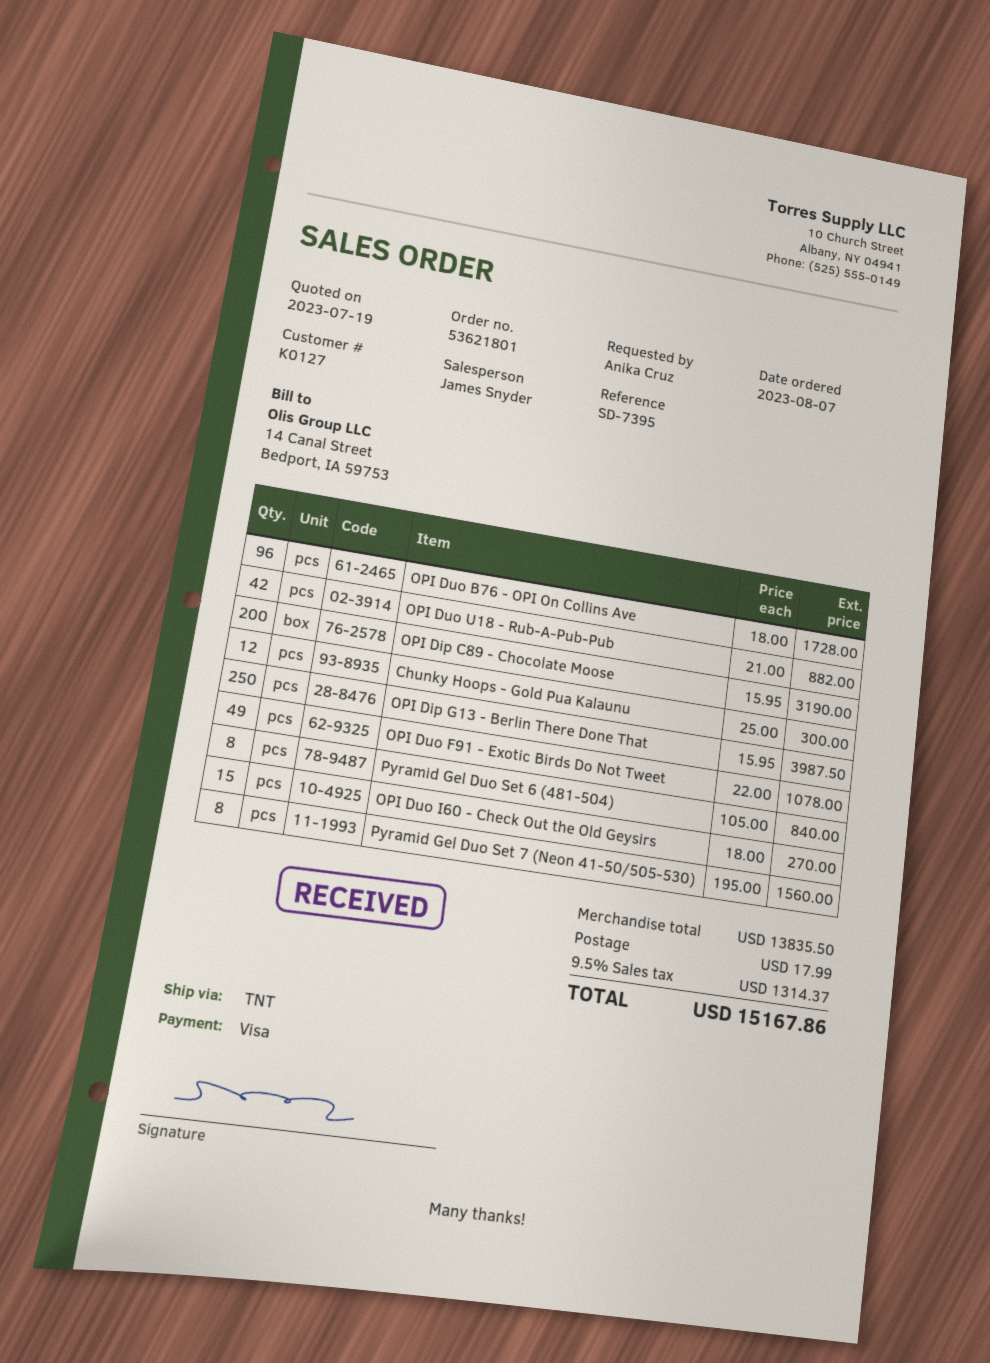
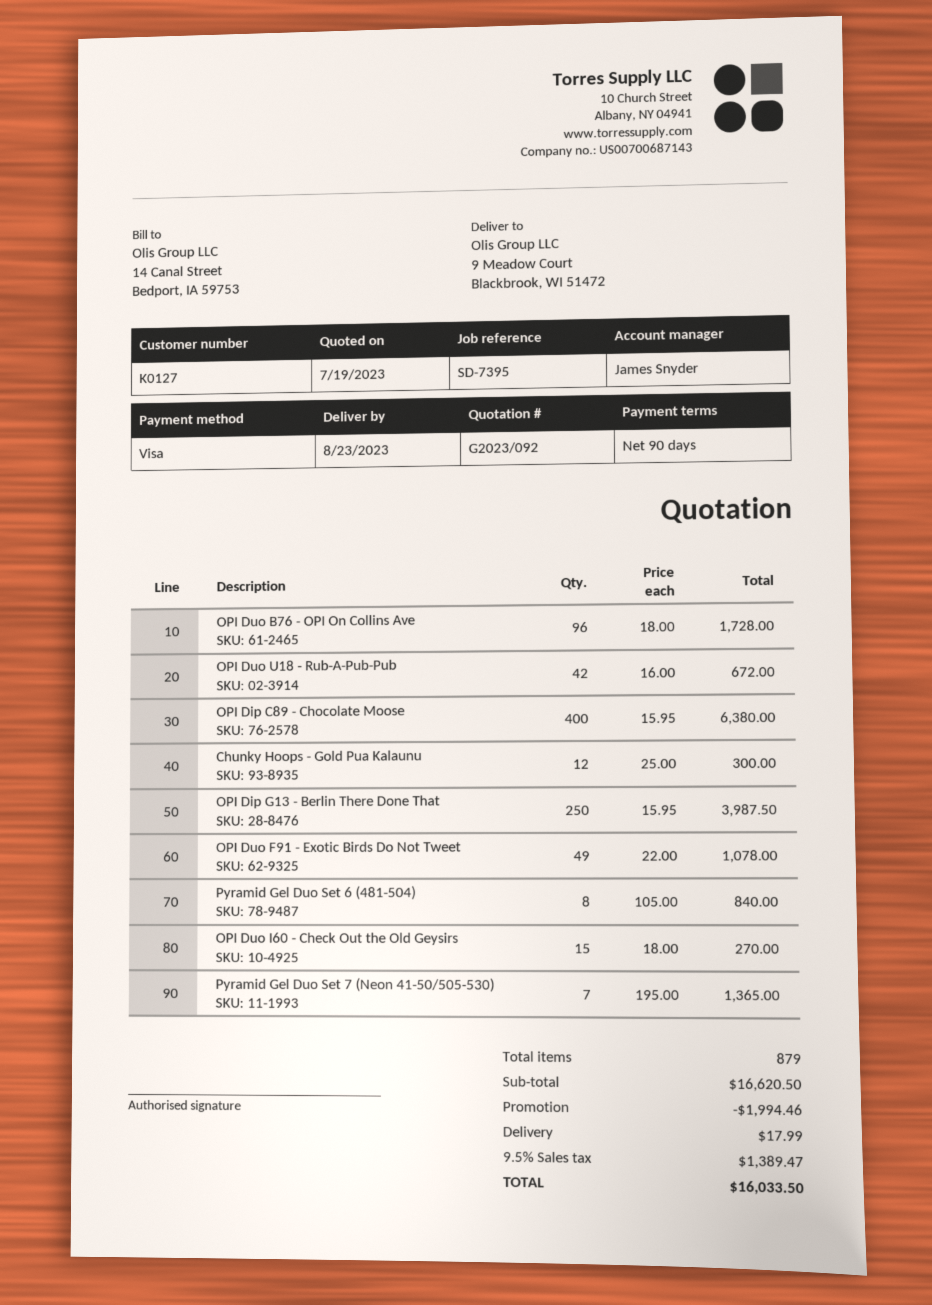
OPI Duo U18 - Rub-A-Pub-Pub: 42 x 21.00 = 882.00 -> 42 x 16.00 = 672.00
OPI Dip C89 - Chocolate Moose: 200 x 15.95 = 3190.00 -> 400 x 15.95 = 6380.00
Pyramid Gel Duo Set 7 (Neon 41-50/505-530): 8 x 195.00 = 1560.00 -> 7 x 195.00 = 1365.00
subtotal: 13835.50 -> 16620.50
discount: none -> 1994.46
tax: 9.5% = 1314.37 -> 9.5% = 1389.47
total: 15167.86 -> 16033.50

